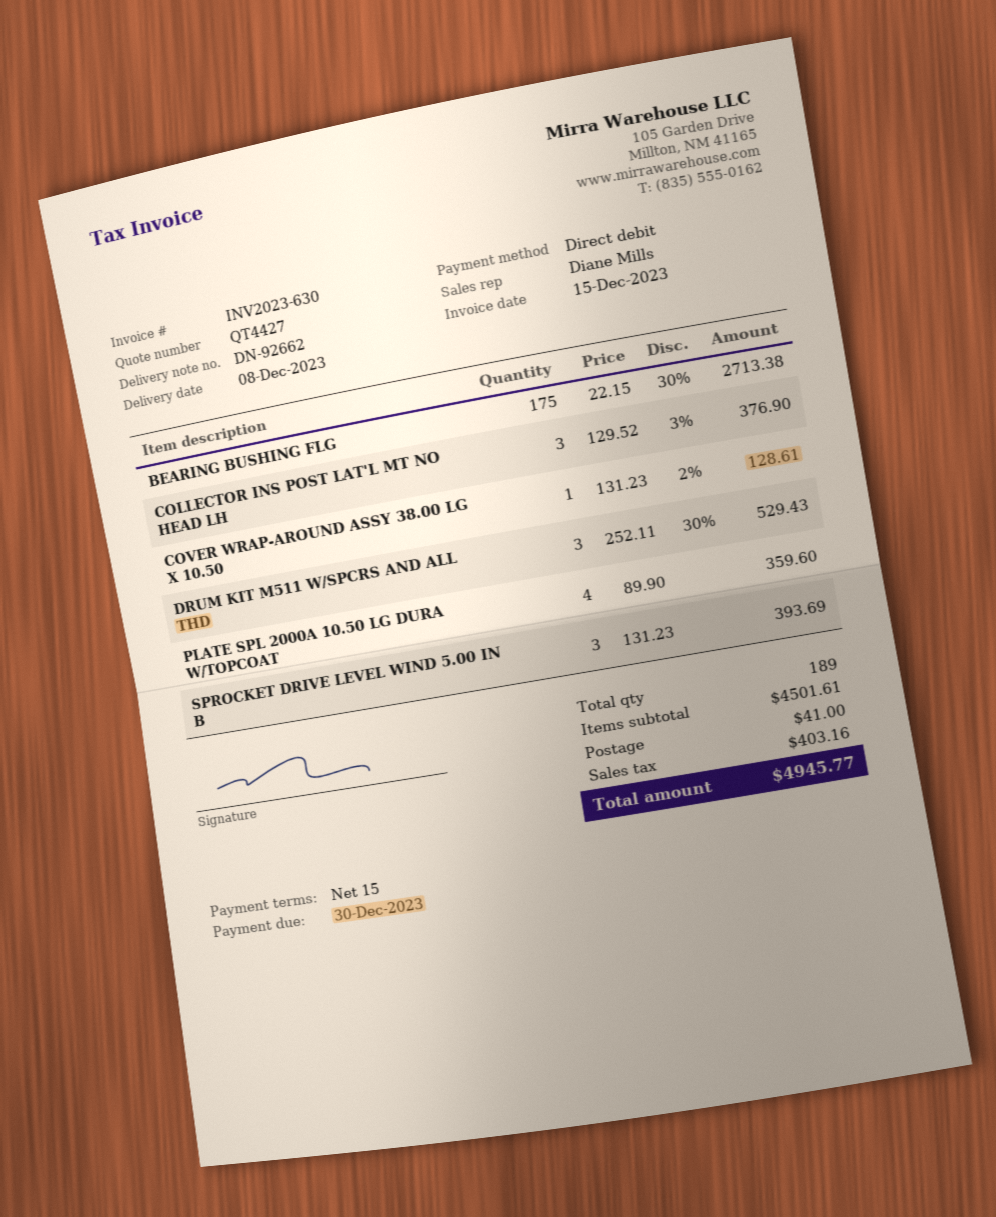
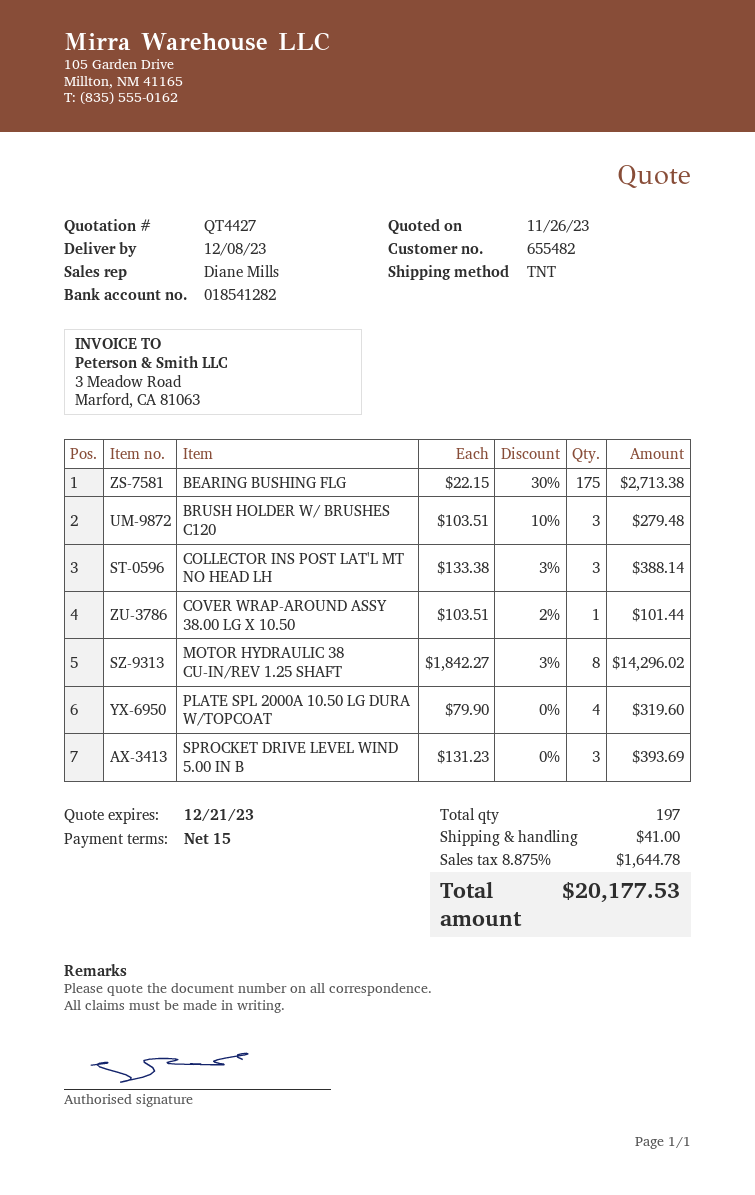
COLLECTOR INS POST LAT'L MT NO HEAD LH: 3 x 129.52 - 3% = 376.90 -> 3 x 133.38 - 3% = 388.14
COVER WRAP-AROUND ASSY 38.00 LG X 10.50: 1 x 131.23 - 2% = 128.61 -> 1 x 103.51 - 2% = 101.44
DRUM KIT M511 W/SPCRS AND ALL THD: 3 x 252.11 - 30% = 529.43 -> none
PLATE SPL 2000A 10.50 LG DURA W/TOPCOAT: 4 x 89.90 = 359.60 -> 4 x 79.90 = 319.60
BRUSH HOLDER W/ BRUSHES C120: none -> 3 x 103.51 - 10% = 279.48
MOTOR HYDRAULIC 38 CU-IN/REV 1.25 SHAFT: none -> 8 x 1842.27 - 3% = 14296.02
total quantity: 189 -> 197
tax: 403.16 -> 1644.78
total: 4945.77 -> 20177.53

